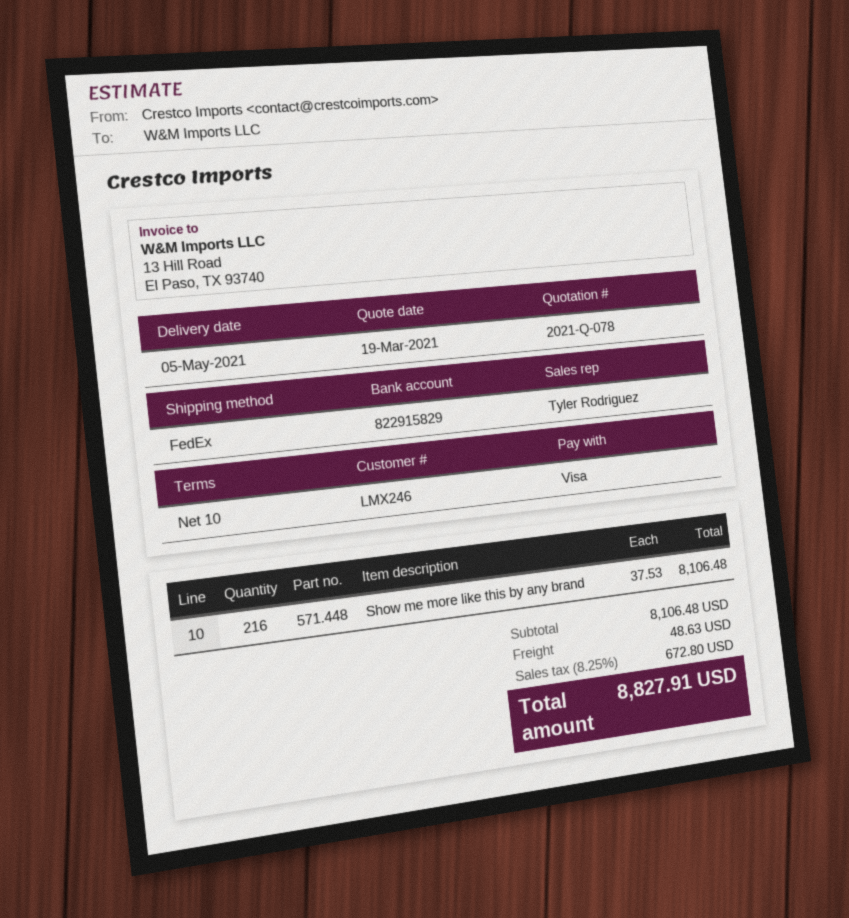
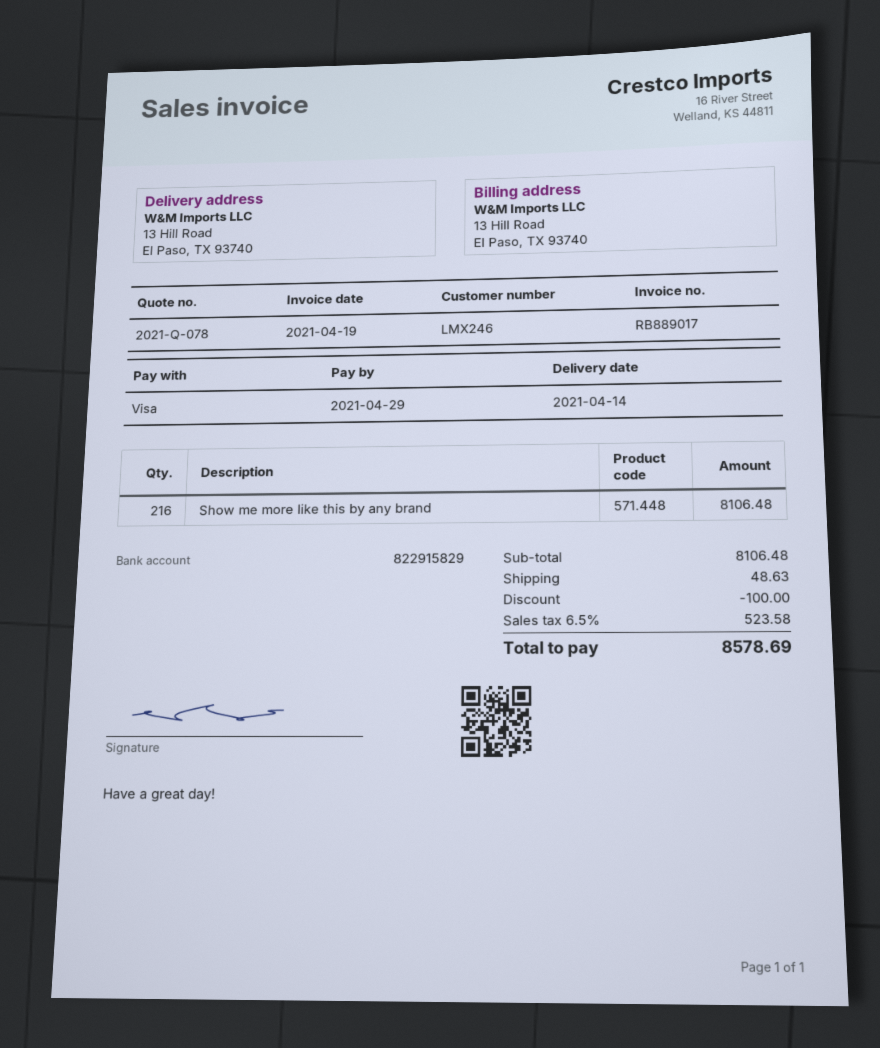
delivery date: 2021-05-05 -> 2021-04-14
discount: none -> 100.00
tax: 8.25% = 672.80 -> 6.5% = 523.58
total: 8827.91 -> 8578.69

